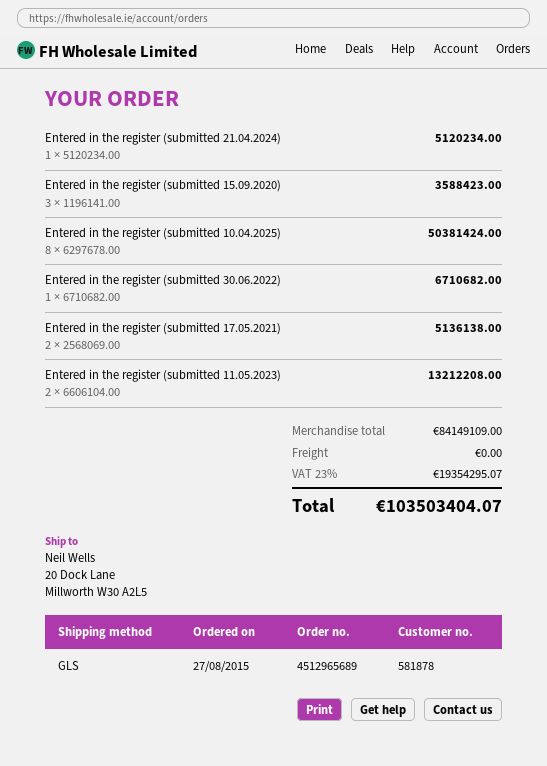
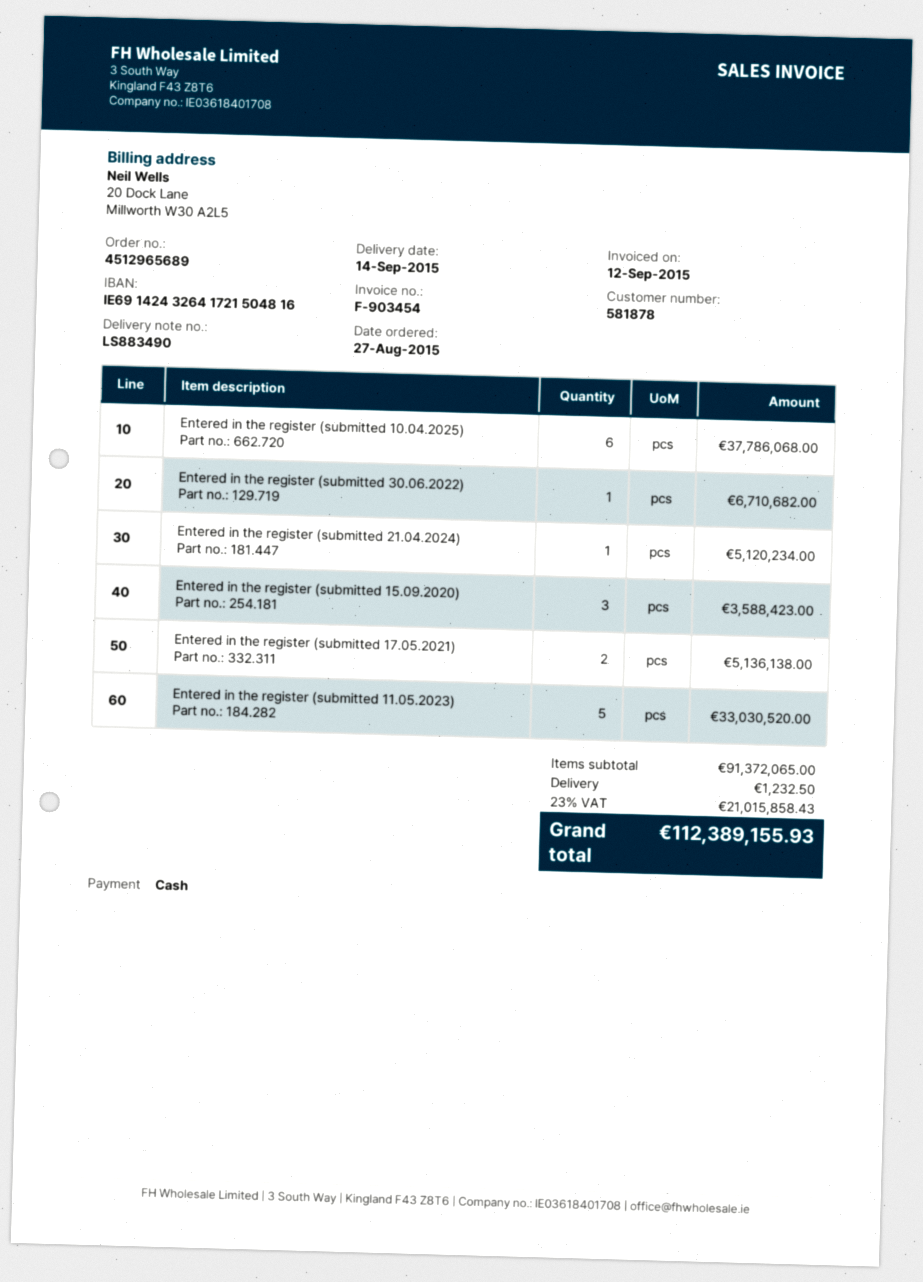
Entered in the register (submitted 10.04.2025): 8 for 50381424.00 -> 6 for 37786068.00
Entered in the register (submitted 11.05.2023): 2 for 13212208.00 -> 5 for 33030520.00
subtotal: 84149109.00 -> 91372065.00
shipping: 0.00 -> 1232.50
tax: 23% = 19354295.07 -> 23% = 21015858.43
total: 103503404.07 -> 112389155.93

